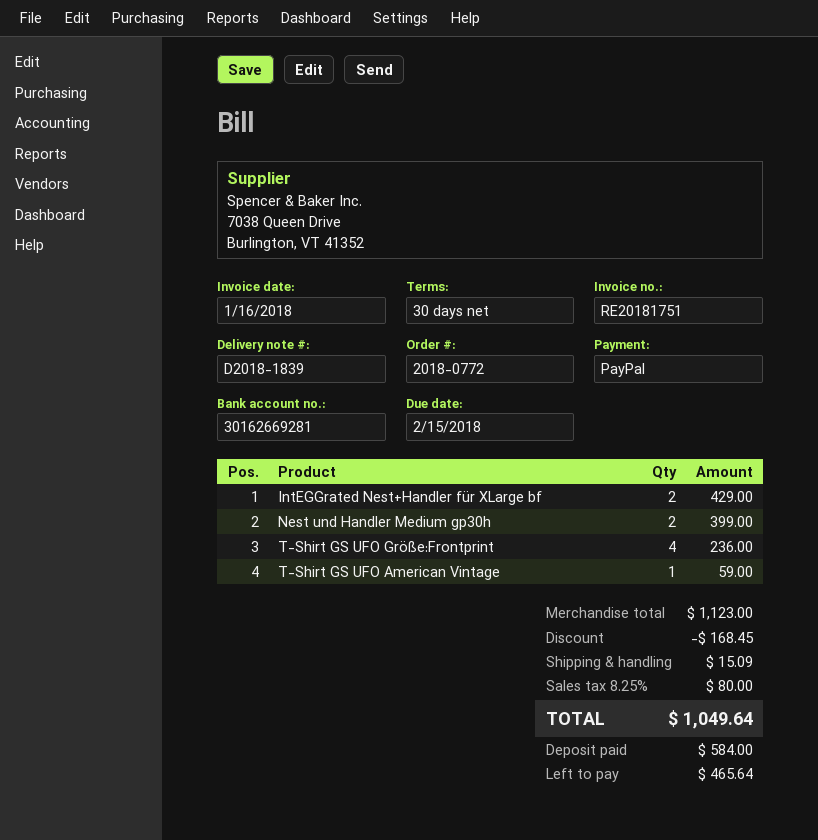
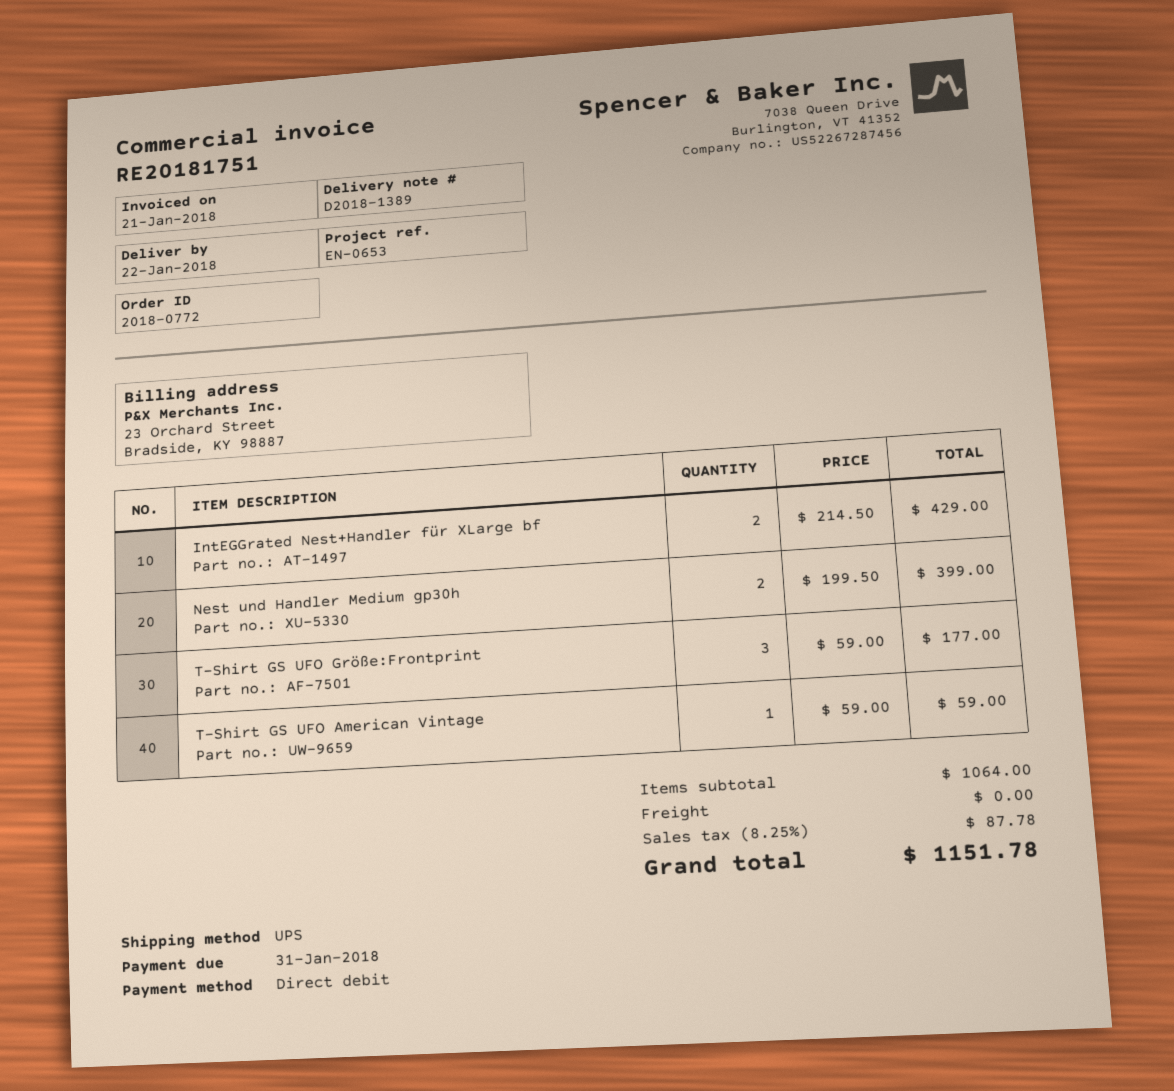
delivery note number: D2018-1839 -> D2018-1389
invoice date: 2018-01-16 -> 2018-01-21
due date: 2018-02-15 -> 2018-01-31
payment method: PayPal -> direct debit
T-Shirt GS UFO Größe:Frontprint: 4 for 236.00 -> 3 for 177.00
subtotal: 1123.00 -> 1064.00
discount: 168.45 -> none
shipping: 15.09 -> 0.00
tax: 8.25% = 80.00 -> 8.25% = 87.78
total: 1049.64 -> 1151.78

